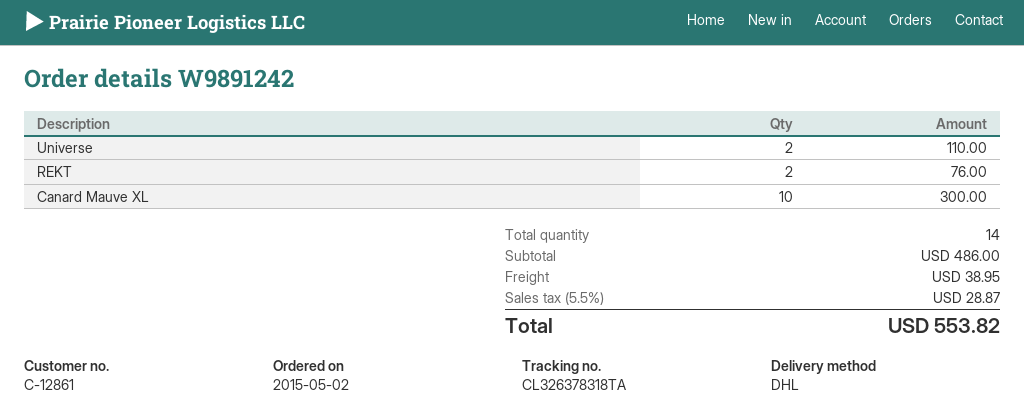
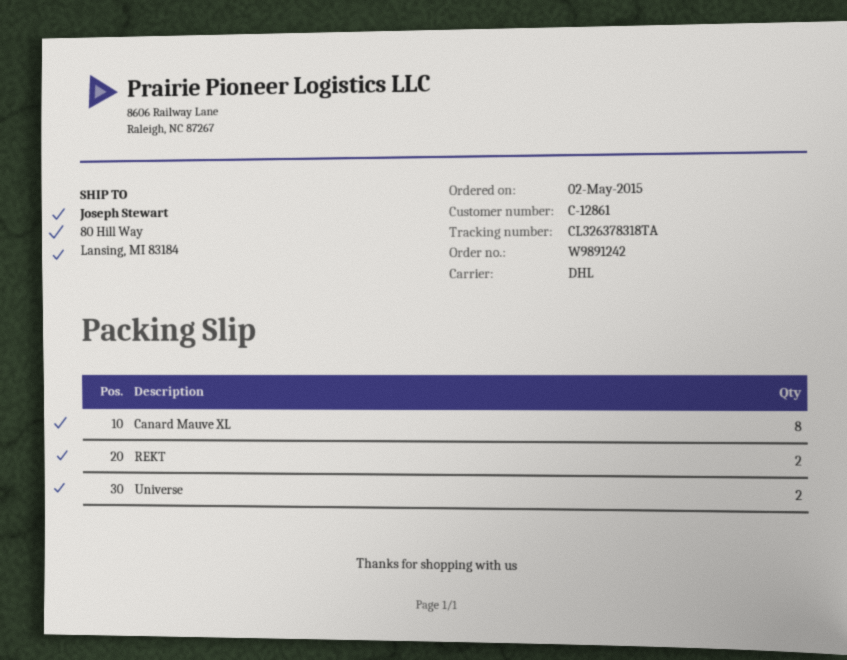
Canard Mauve XL: 10 -> 8

